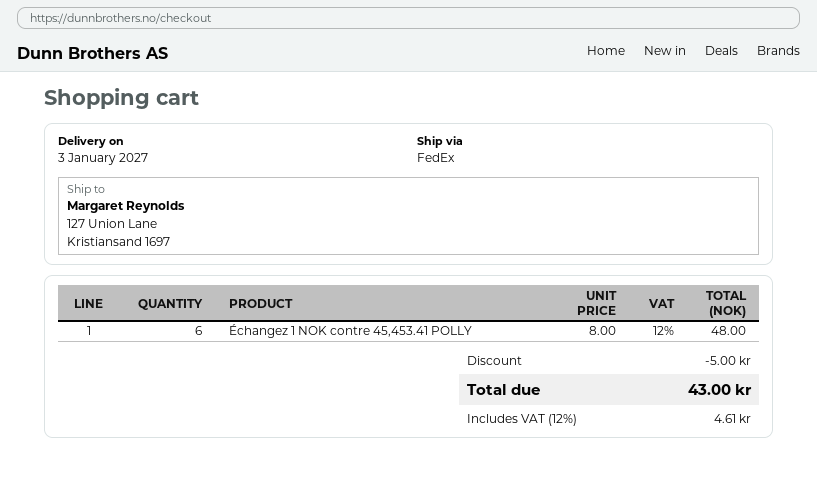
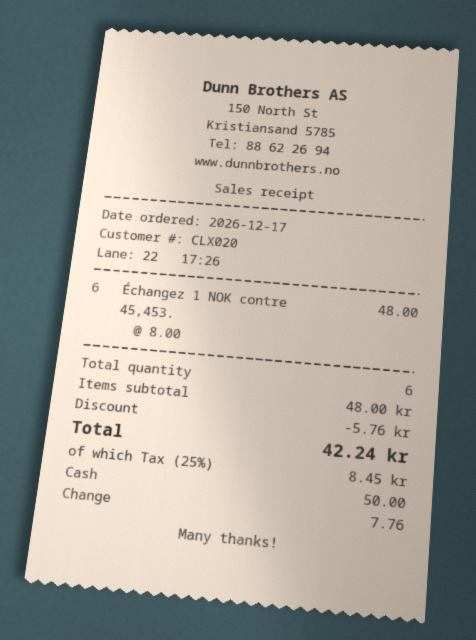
discount: 5.00 -> 5.76
tax: 12% = 4.61 -> 25% = 8.45
total: 43.00 -> 42.24

